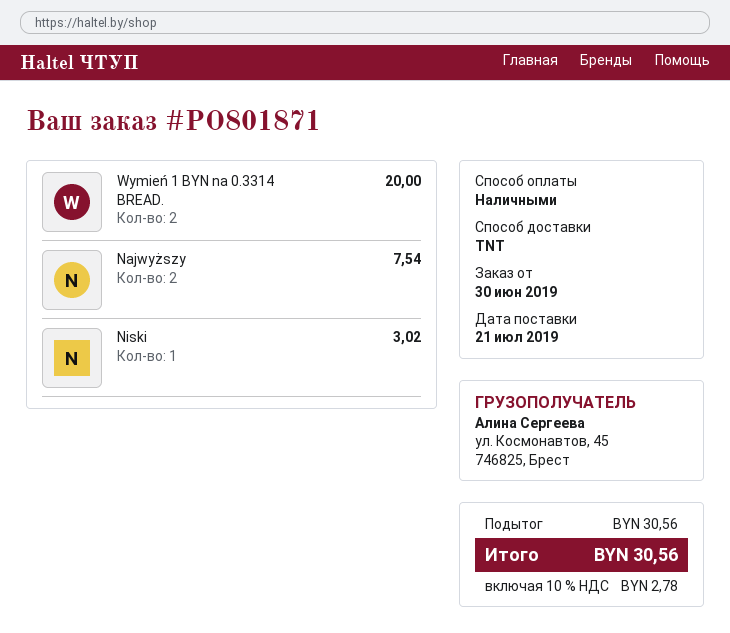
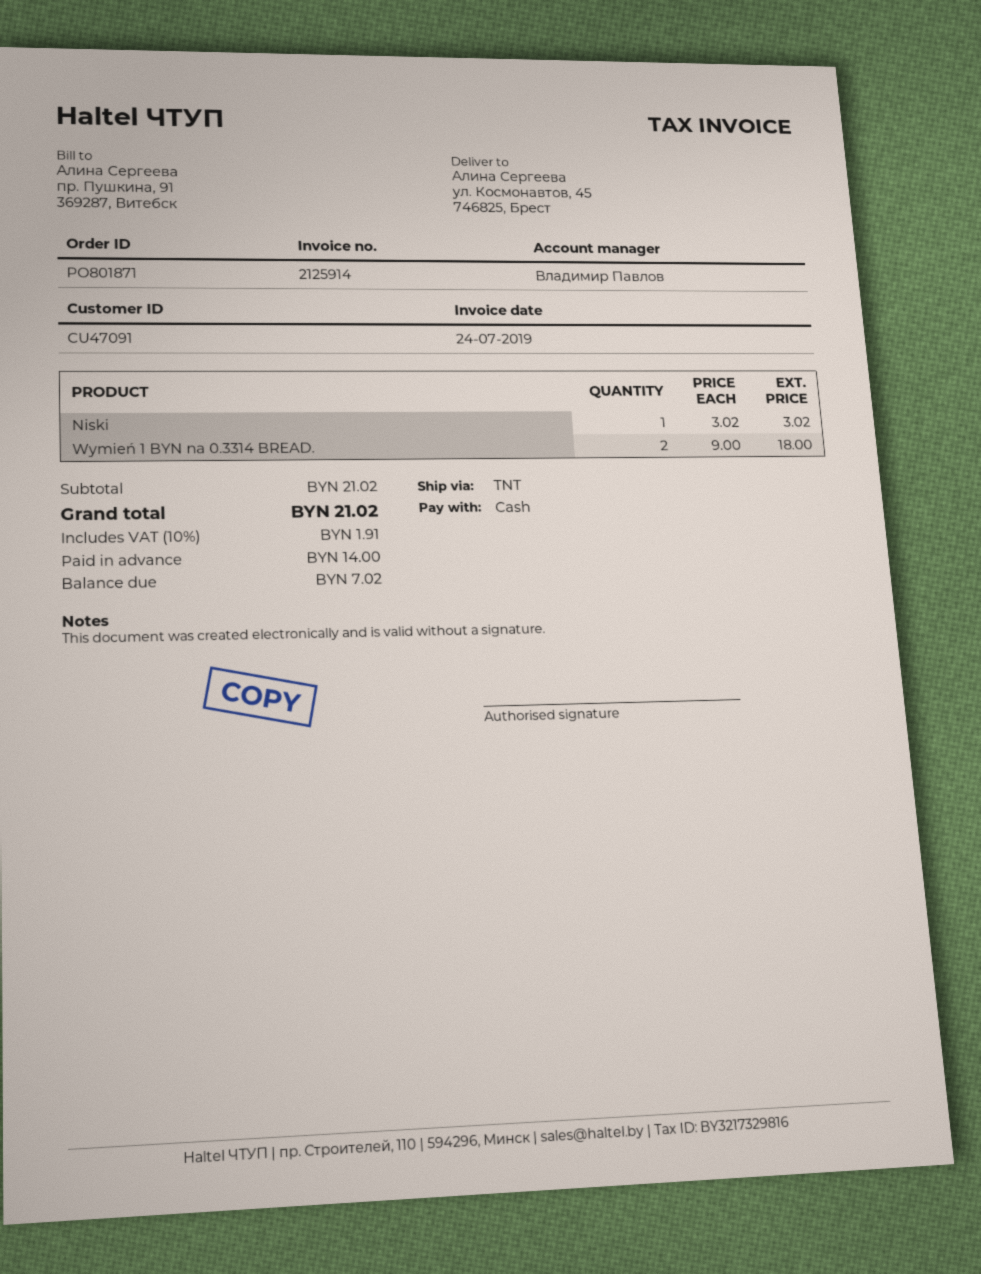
Wymień 1 BYN na 0.3314 BREAD.: 2 for 20.00 -> 2 for 18.00
Najwyższy: 2 for 7.54 -> none
subtotal: 30.56 -> 21.02
tax: 10% = 2.78 -> 10% = 1.91
total: 30.56 -> 21.02

